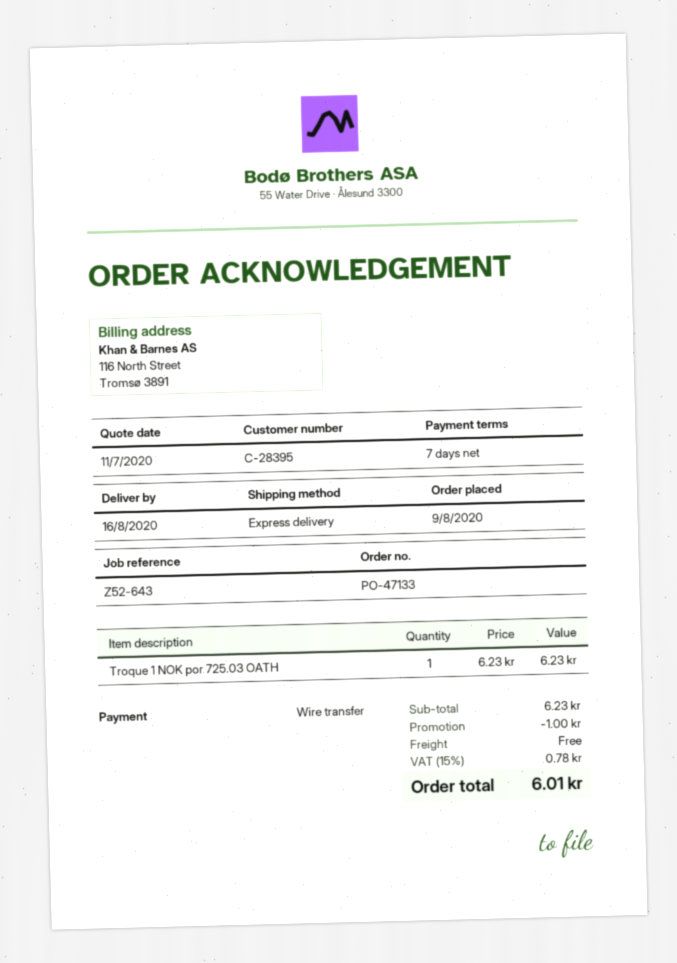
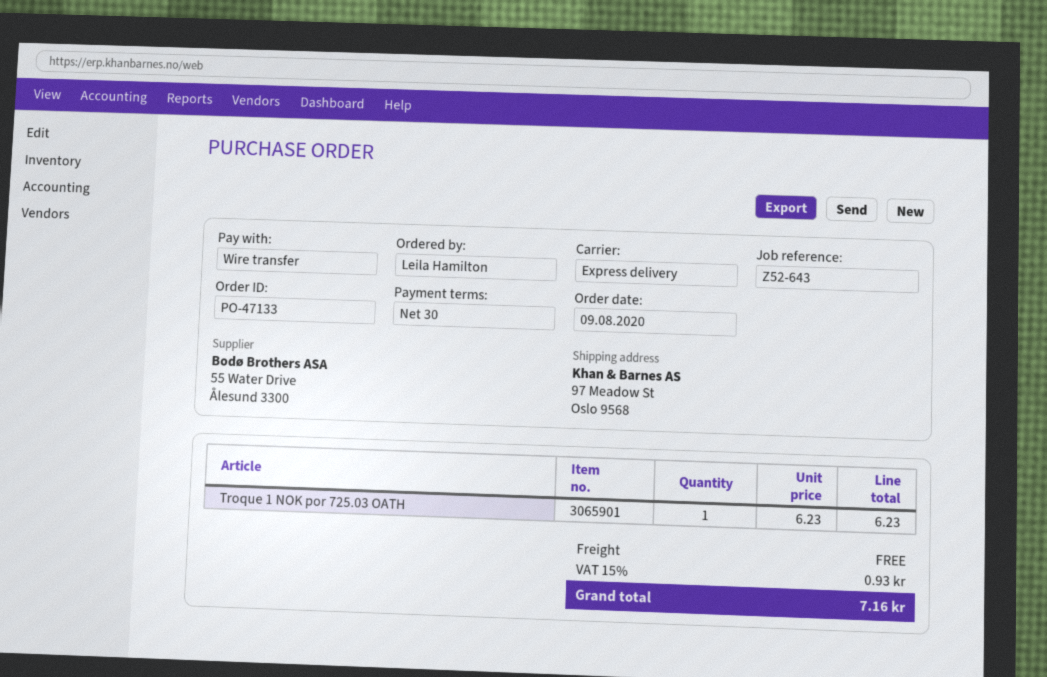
payment terms: 7 days -> 30 days
discount: 1.00 -> none
tax: 15% = 0.78 -> 15% = 0.93
total: 6.01 -> 7.16

